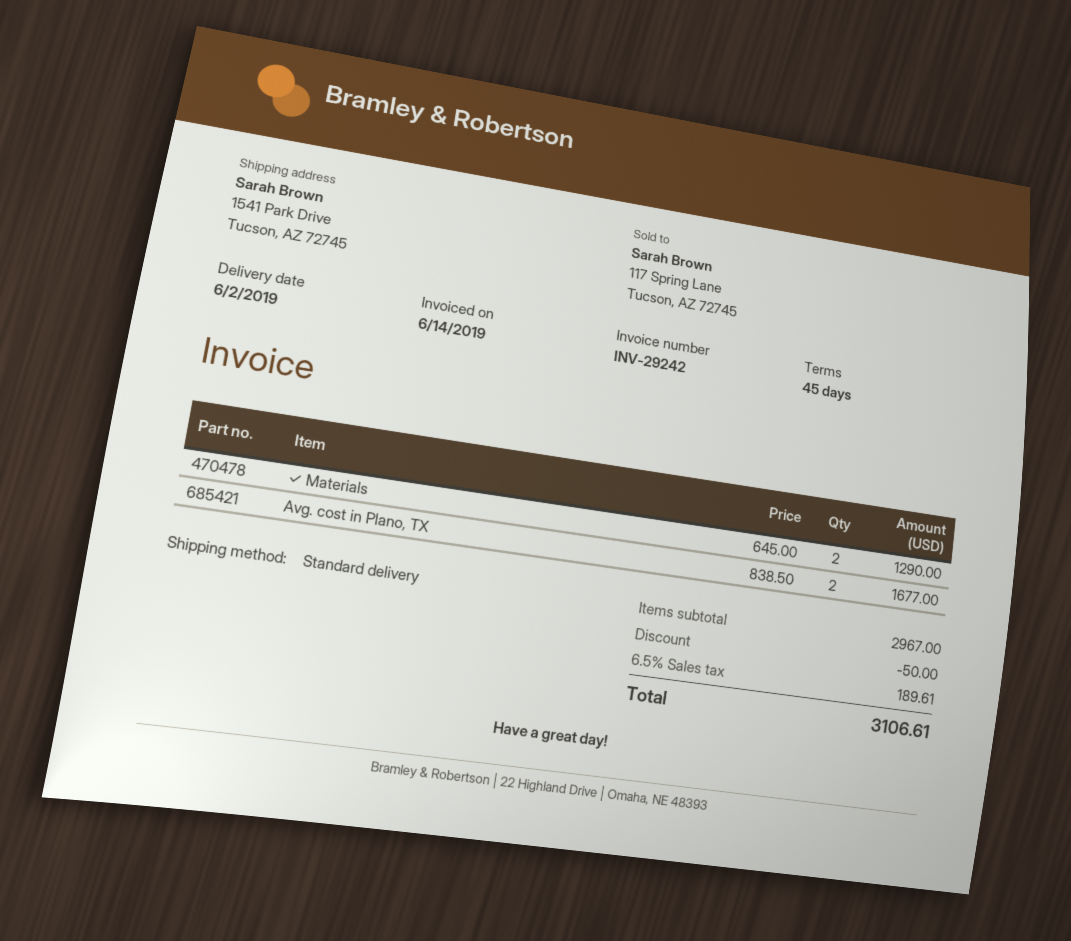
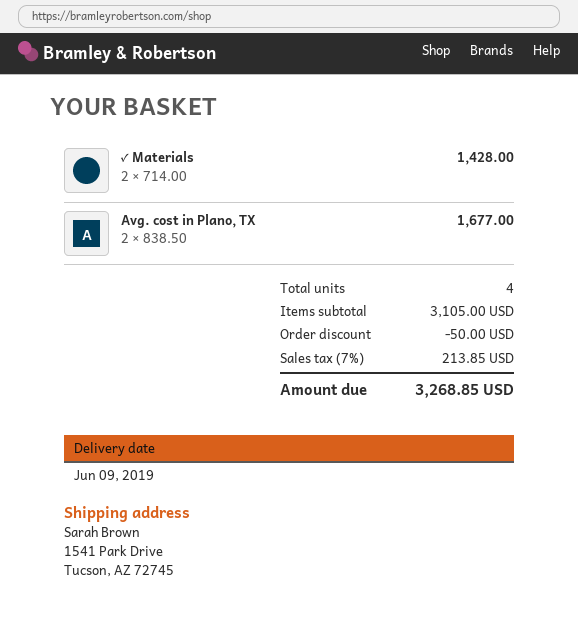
delivery date: 2019-06-02 -> 2019-06-09
✓ Materials: 2 x 645.00 = 1290.00 -> 2 x 714.00 = 1428.00
subtotal: 2967.00 -> 3105.00
tax: 6.5% = 189.61 -> 7% = 213.85
total: 3106.61 -> 3268.85

